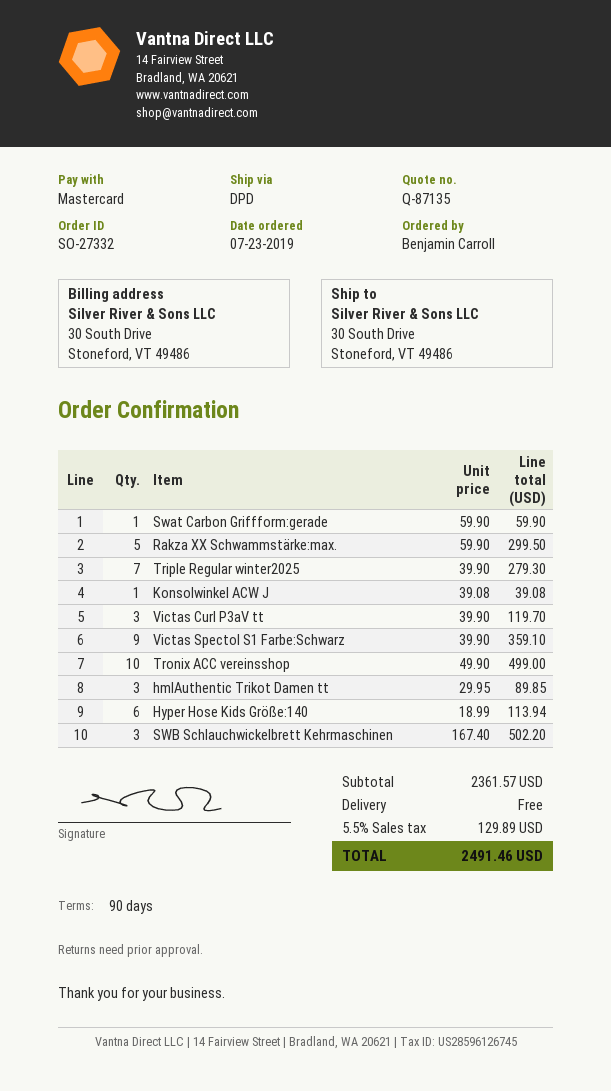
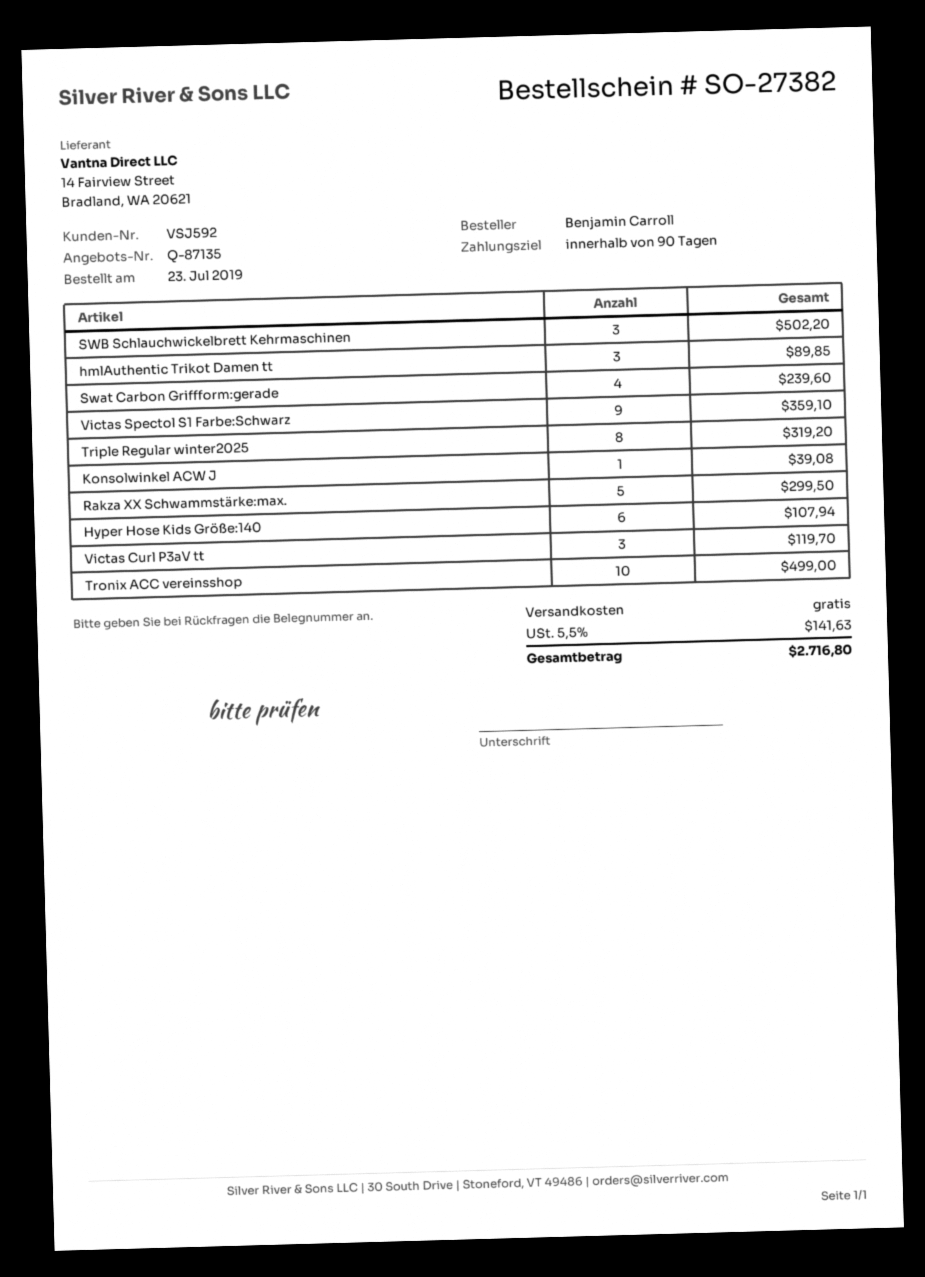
order number: SO-27332 -> SO-27382
Swat Carbon Griffform:gerade: 1 for 59.90 -> 4 for 239.60
Triple Regular winter2025: 7 for 279.30 -> 8 for 319.20
Hyper Hose Kids Größe:140: 6 for 113.94 -> 6 for 107.94
tax: 5.5% = 129.89 -> 5.5% = 141.63
total: 2491.46 -> 2716.80

